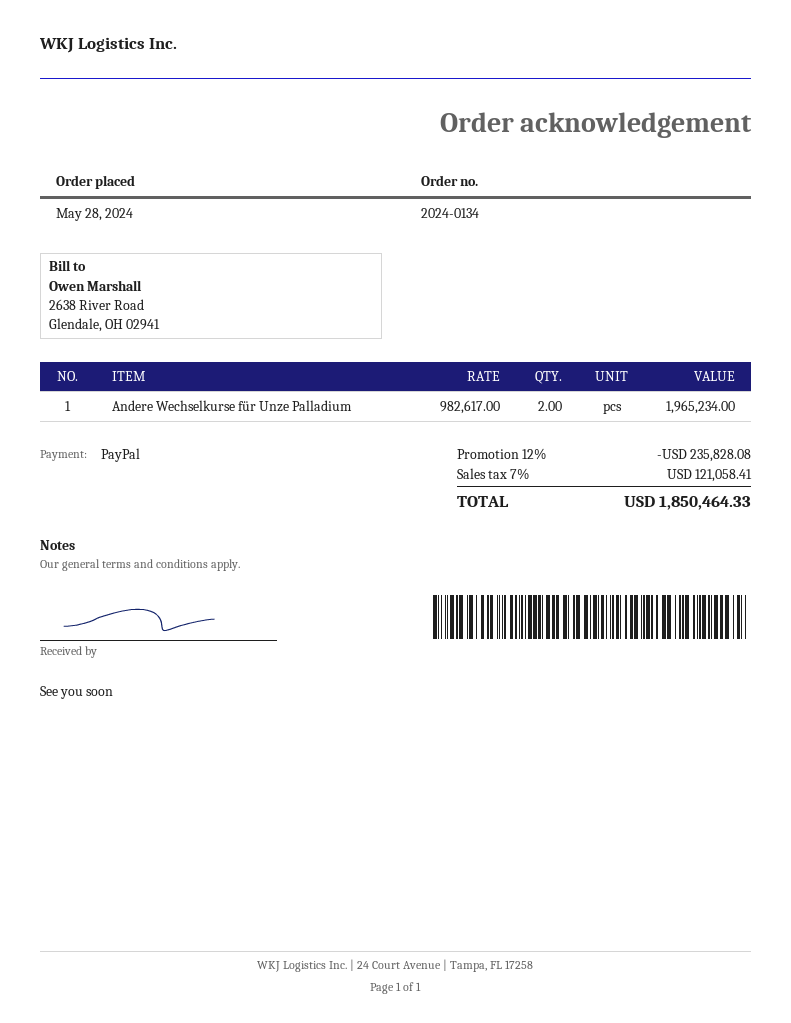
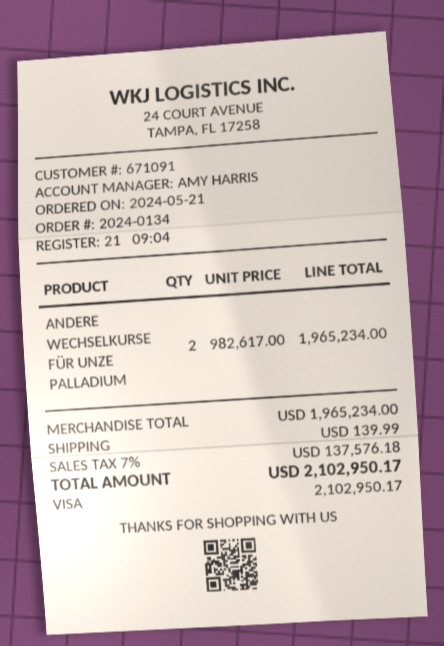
order date: 2024-05-28 -> 2024-05-21
payment method: PayPal -> Visa
discount: 12% = 235828.08 -> none
shipping: none -> 139.99
tax: 7% = 121058.41 -> 7% = 137576.18
total: 1850464.33 -> 2102950.17

